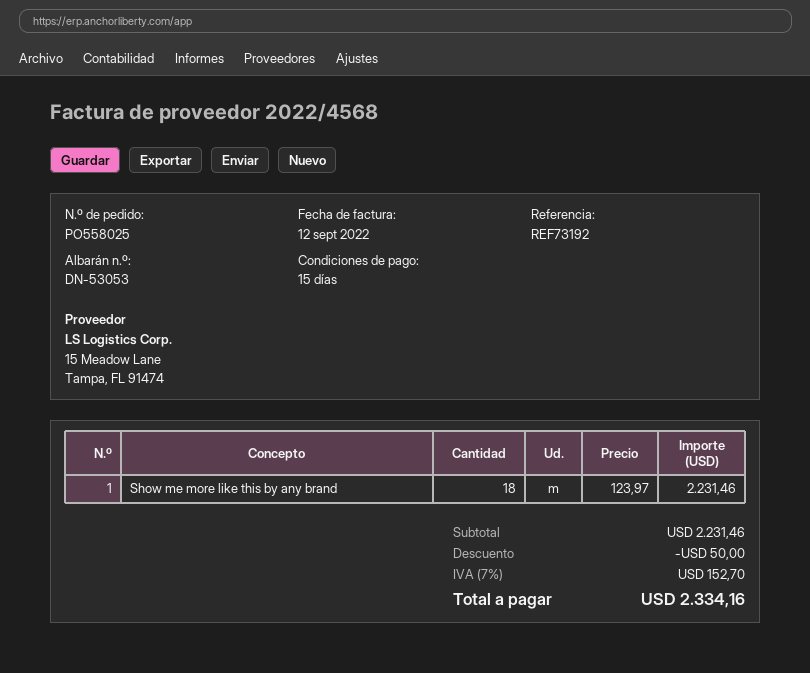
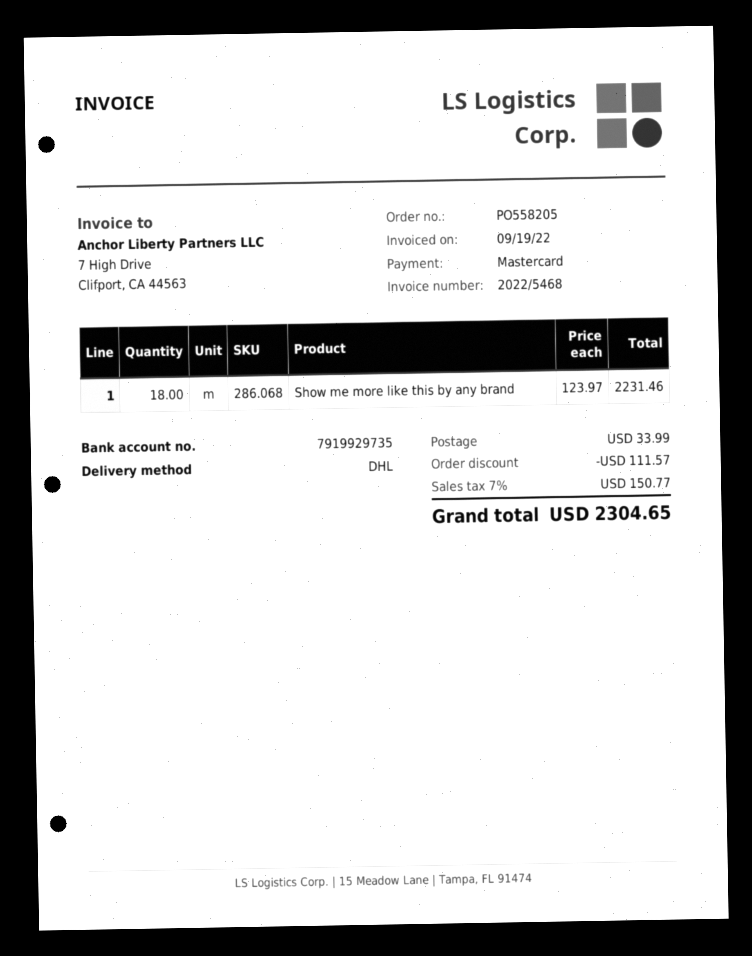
order number: PO558025 -> PO558205
invoice number: 2022/4568 -> 2022/5468
invoice date: 2022-09-12 -> 2022-09-19
discount: 50.00 -> 111.57
shipping: none -> 33.99
tax: 7% = 152.70 -> 7% = 150.77
total: 2334.16 -> 2304.65

